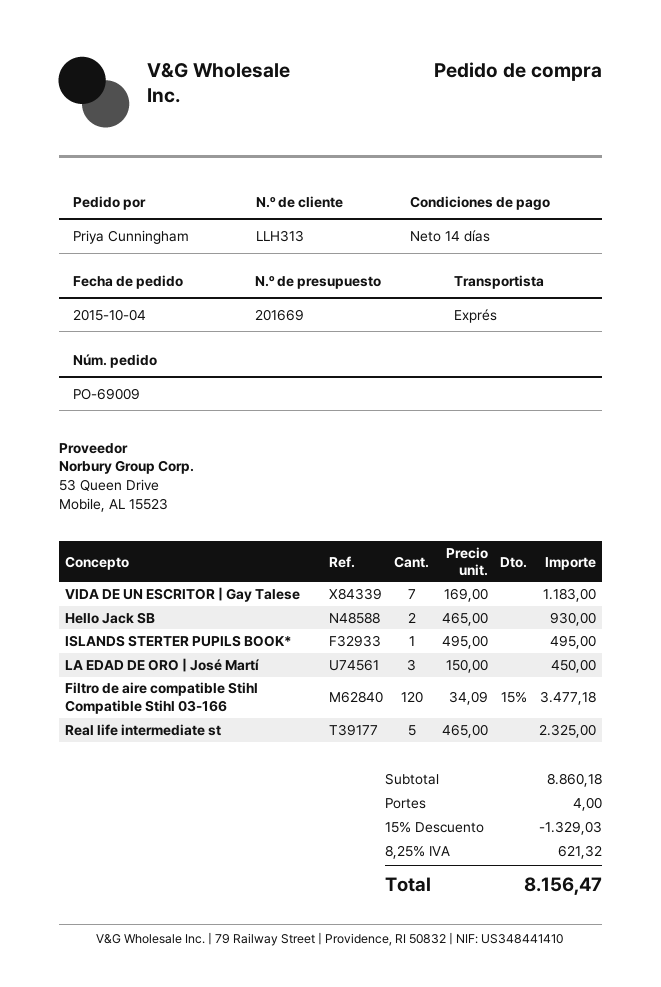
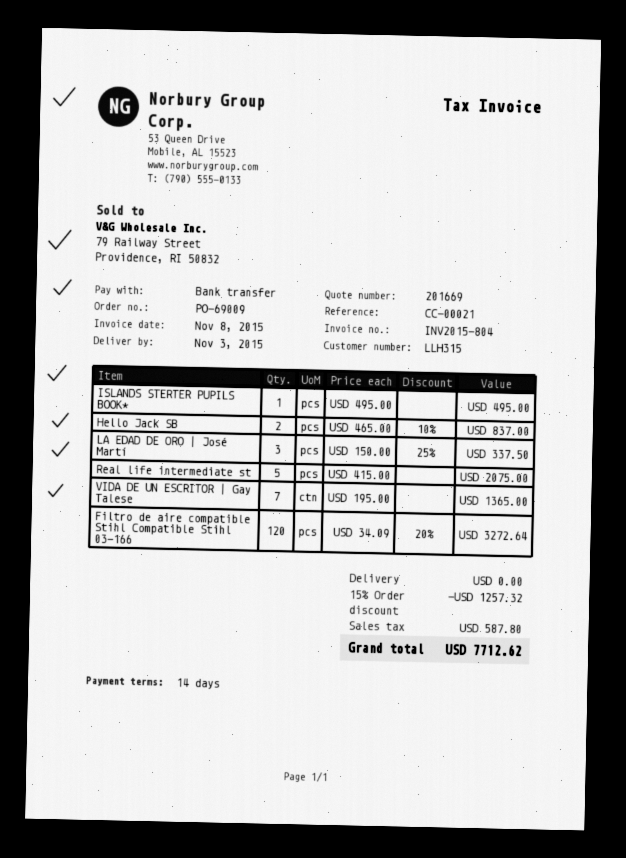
customer number: LLH313 -> LLH315
VIDA DE UN ESCRITOR | Gay Talese: 7 x 169.00 = 1183.00 -> 7 x 195.00 = 1365.00
Hello Jack SB: 2 x 465.00 = 930.00 -> 2 x 465.00 - 10% = 837.00
LA EDAD DE ORO | José Martí: 3 x 150.00 = 450.00 -> 3 x 150.00 - 25% = 337.50
Filtro de aire compatible Stihl Compatible Stihl 03-166: 120 x 34.09 - 15% = 3477.18 -> 120 x 34.09 - 20% = 3272.64
Real life intermediate st: 5 x 465.00 = 2325.00 -> 5 x 415.00 = 2075.00
discount: 15% = 1329.03 -> 15% = 1257.32
shipping: 4.00 -> 0.00
tax: 621.32 -> 587.80
total: 8156.47 -> 7712.62

